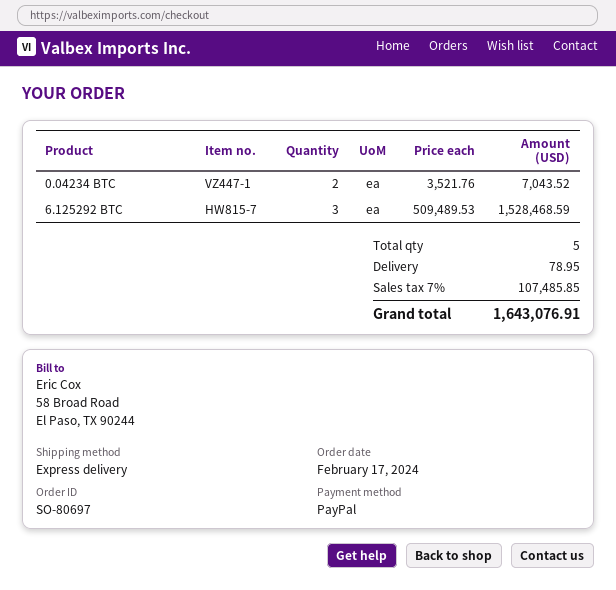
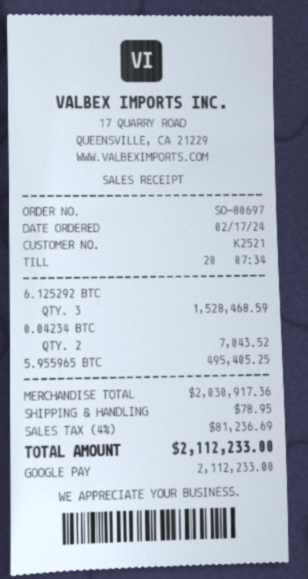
payment method: PayPal -> Google Pay
5.955965 BTC: none -> 1 for 495405.25
tax: 7% = 107485.85 -> 4% = 81236.69
total: 1643076.91 -> 2112233.00

